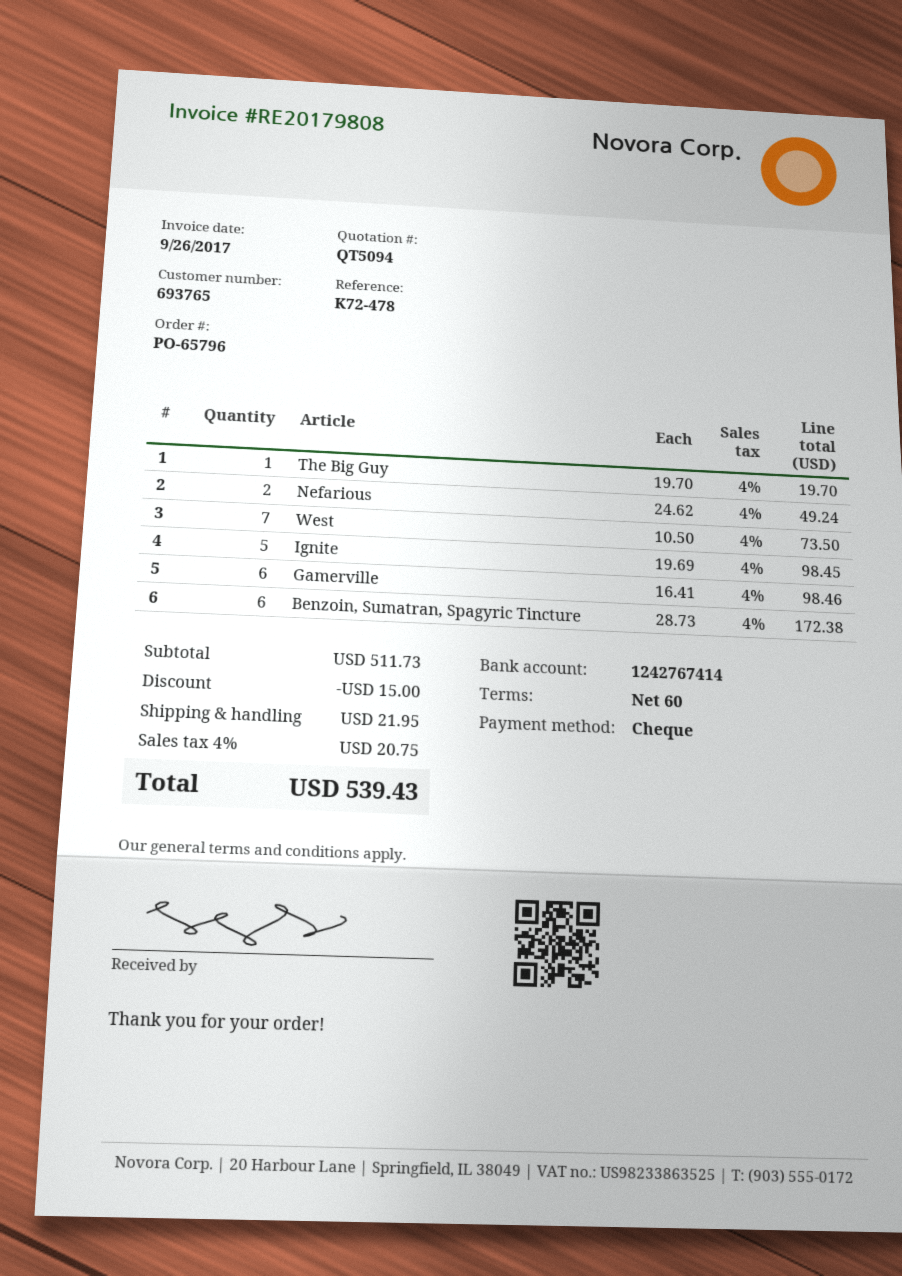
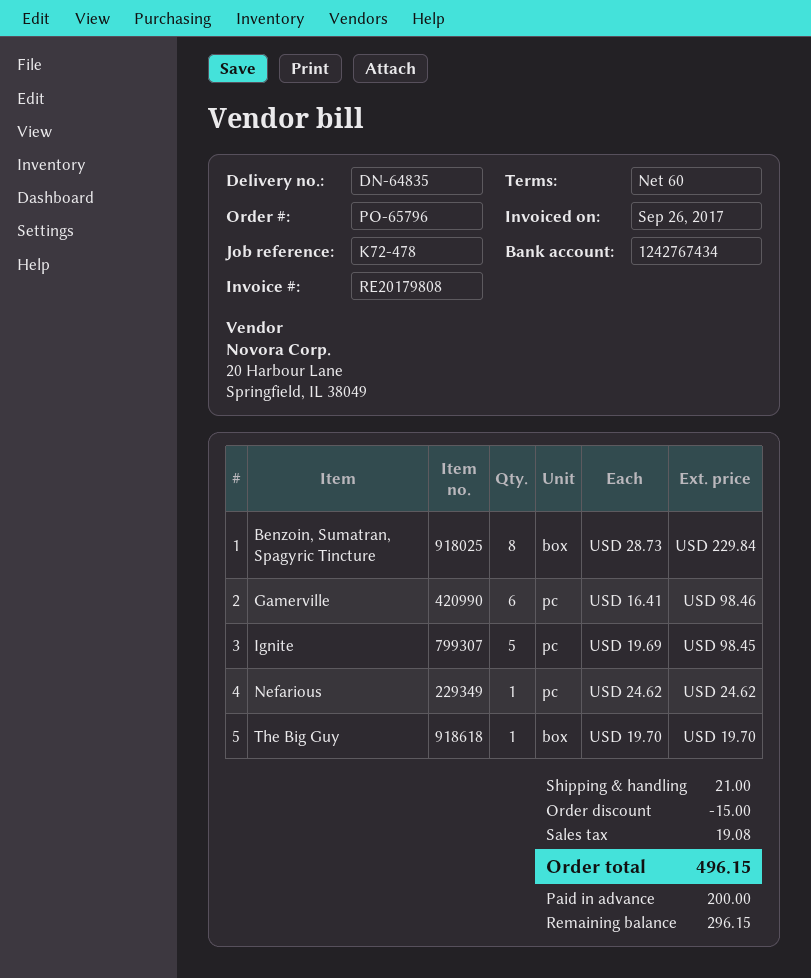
bank account: 1242767414 -> 1242767434
Nefarious: 2 x 24.62 = 49.24 -> 1 x 24.62 = 24.62
West: 7 x 10.50 = 73.50 -> none
Benzoin, Sumatran, Spagyric Tincture: 6 x 28.73 = 172.38 -> 8 x 28.73 = 229.84
shipping: 21.95 -> 21.00
tax: 20.75 -> 19.08
total: 539.43 -> 496.15

